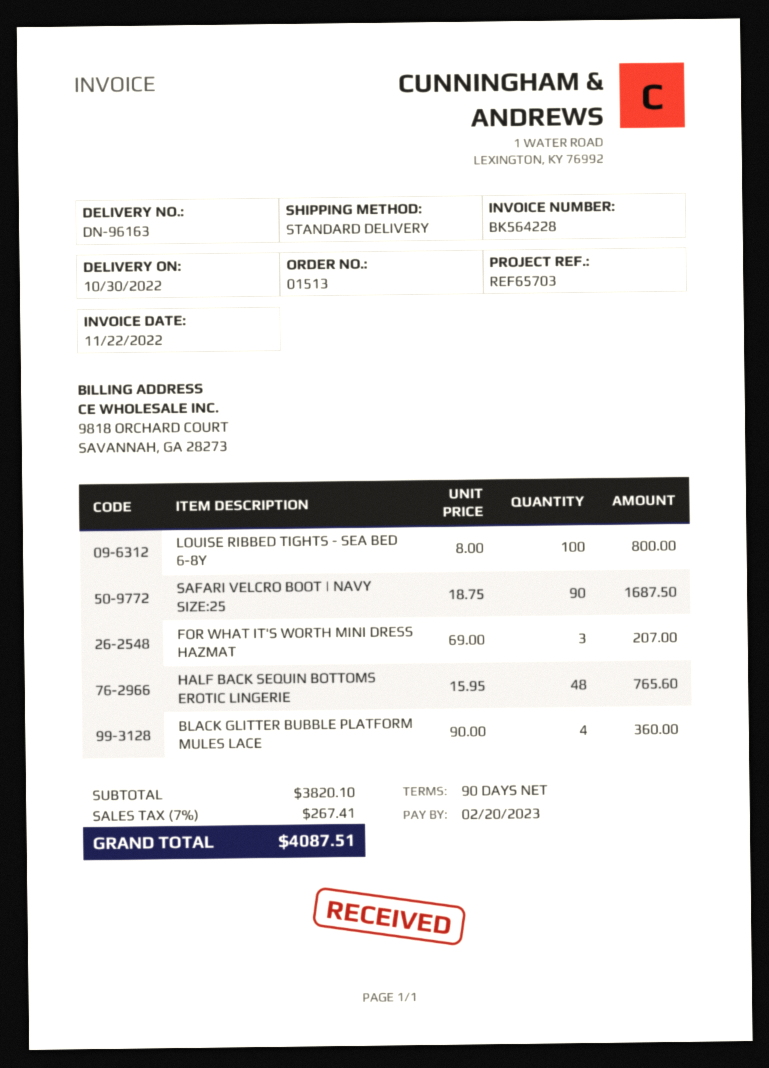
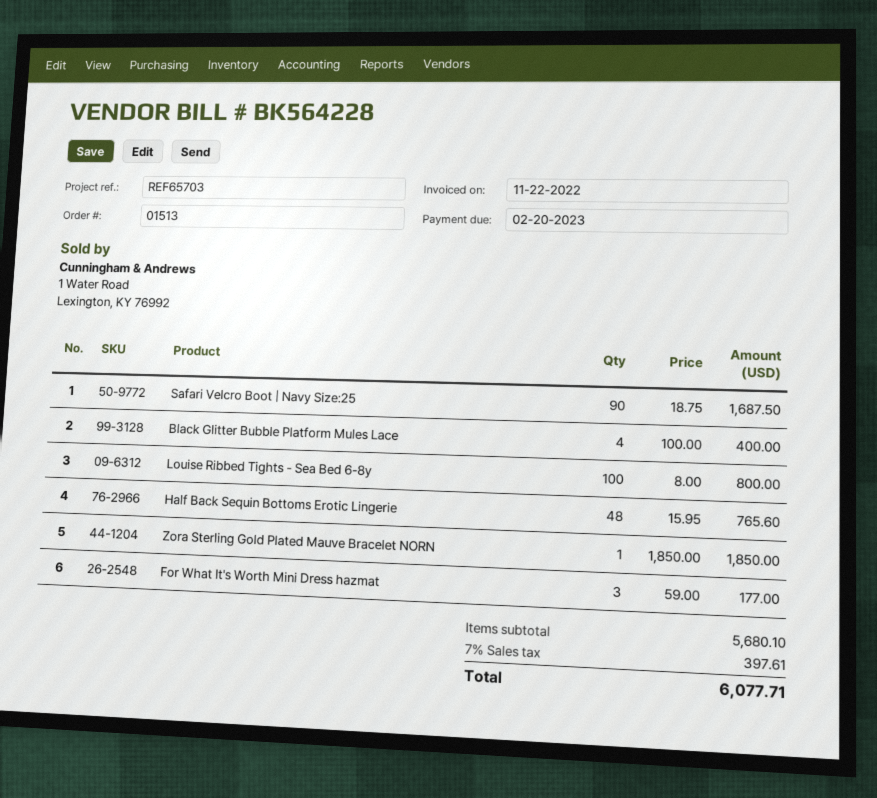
FOR WHAT IT'S WORTH MINI DRESS HAZMAT: 3 x 69.00 = 207.00 -> 3 x 59.00 = 177.00
BLACK GLITTER BUBBLE PLATFORM MULES LACE: 4 x 90.00 = 360.00 -> 4 x 100.00 = 400.00
Zora Sterling Gold Plated Mauve Bracelet NORN: none -> 1 x 1850.00 = 1850.00
subtotal: 3820.10 -> 5680.10
tax: 7% = 267.41 -> 7% = 397.61
total: 4087.51 -> 6077.71

